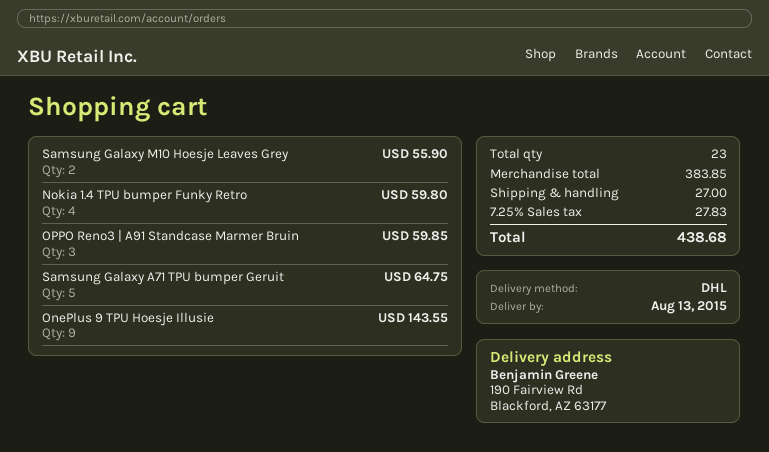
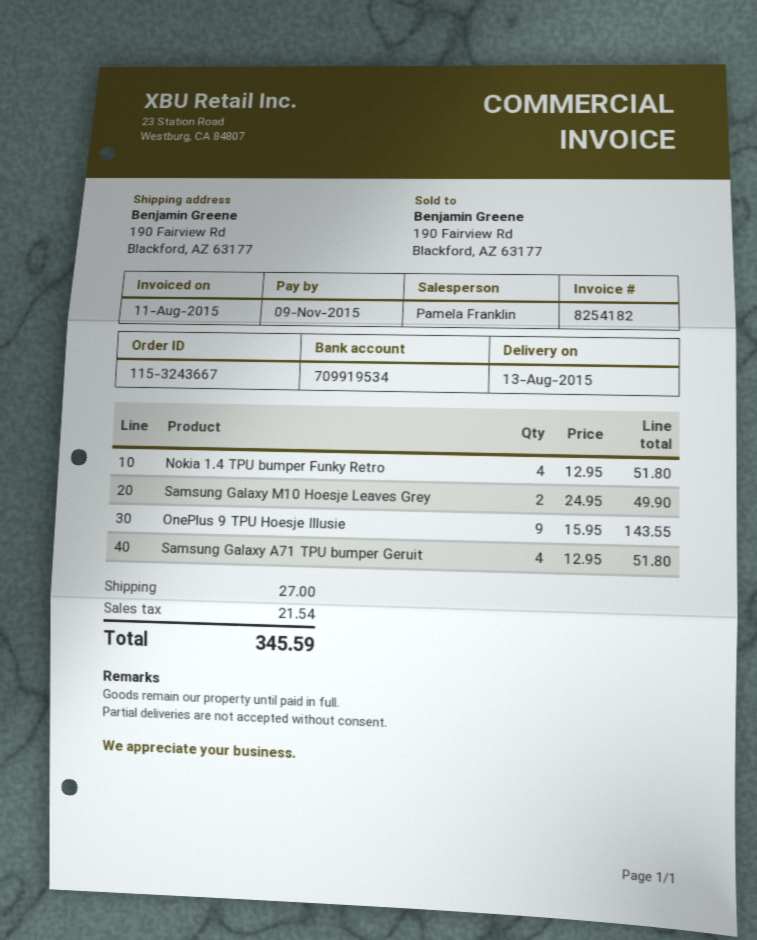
Samsung Galaxy M10 Hoesje Leaves Grey: 2 for 55.90 -> 2 for 49.90
Nokia 1.4 TPU bumper Funky Retro: 4 for 59.80 -> 4 for 51.80
OPPO Reno3 | A91 Standcase Marmer Bruin: 3 for 59.85 -> none
Samsung Galaxy A71 TPU bumper Geruit: 5 for 64.75 -> 4 for 51.80
tax: 27.83 -> 21.54
total: 438.68 -> 345.59

